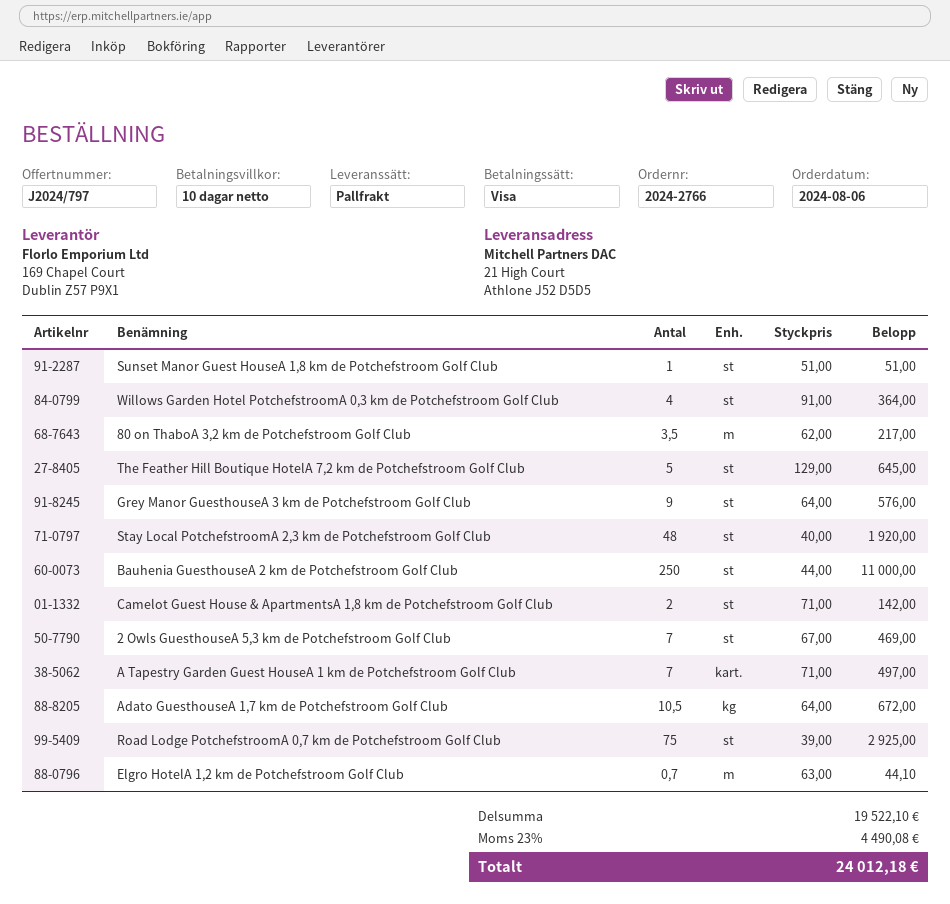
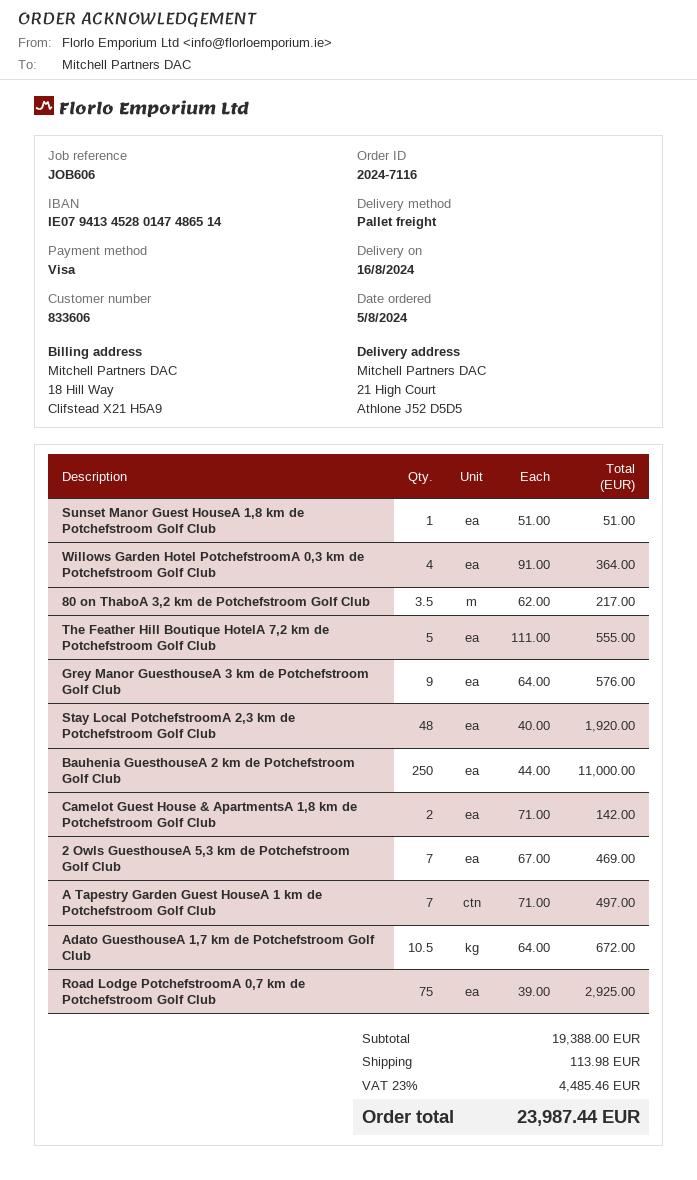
order number: 2024-2766 -> 2024-7116
order date: 2024-08-06 -> 2024-08-05
The Feather Hill Boutique HotelA 7,2 km de Potchefstroom Golf Club: 5 x 129.00 = 645.00 -> 5 x 111.00 = 555.00
Elgro HotelA 1,2 km de Potchefstroom Golf Club: 0.7 x 63.00 = 44.10 -> none
subtotal: 19522.10 -> 19388.00
shipping: none -> 113.98
tax: 23% = 4490.08 -> 23% = 4485.46
total: 24012.18 -> 23987.44

